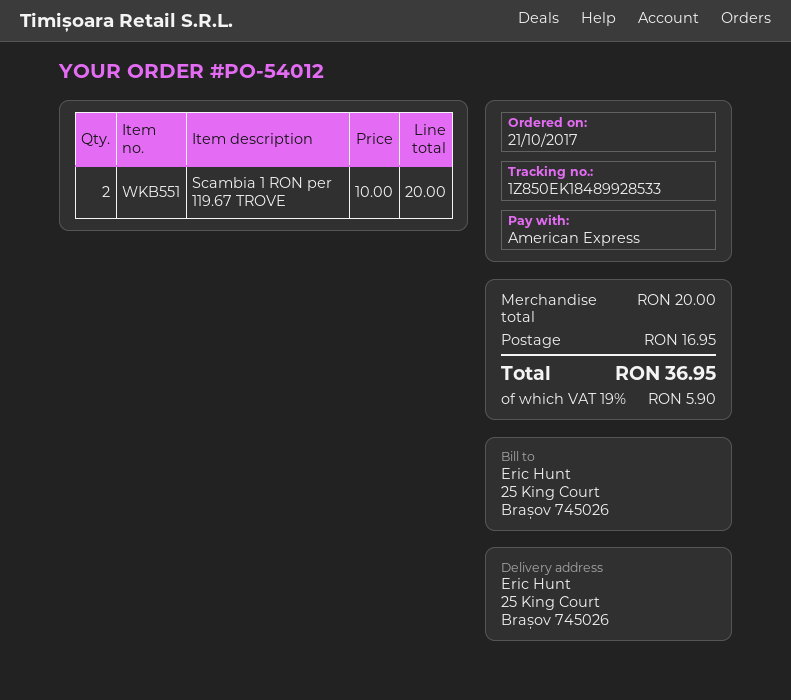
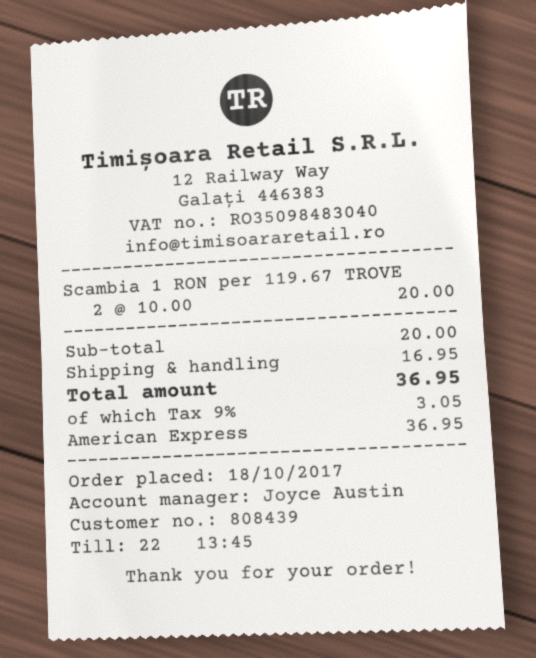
order date: 2017-10-21 -> 2017-10-18
tax: 19% = 5.90 -> 9% = 3.05

